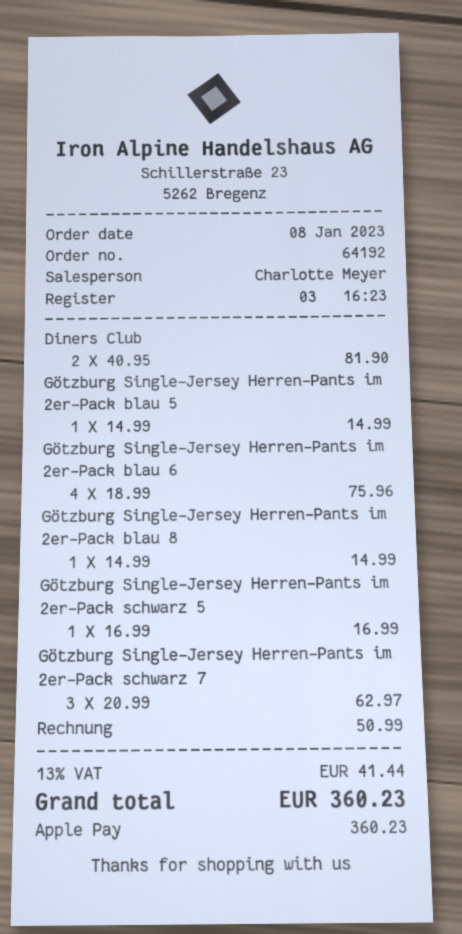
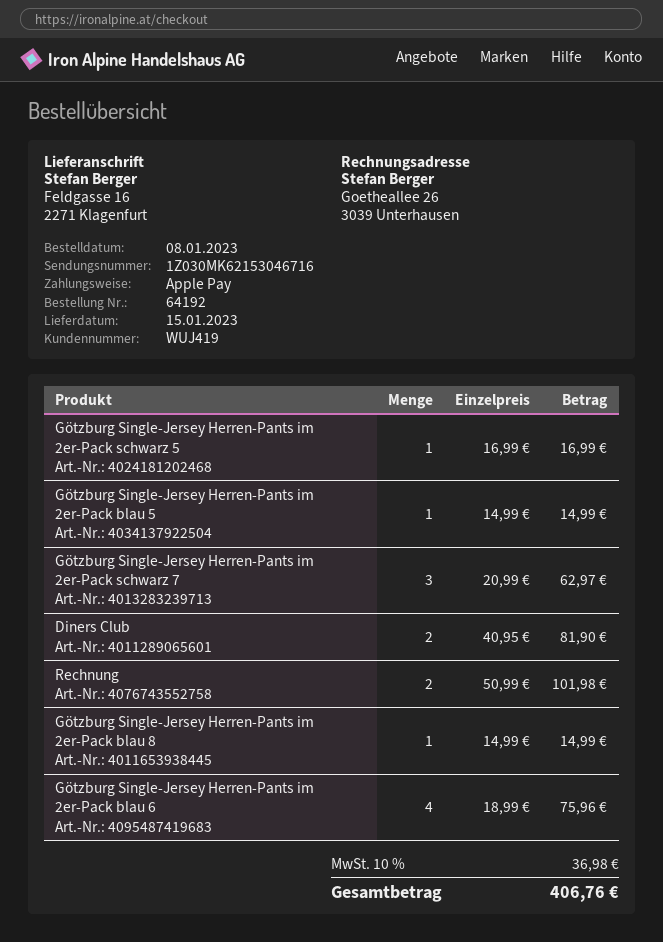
Rechnung: 1 x 50.99 = 50.99 -> 2 x 50.99 = 101.98
tax: 13% = 41.44 -> 10% = 36.98
total: 360.23 -> 406.76

